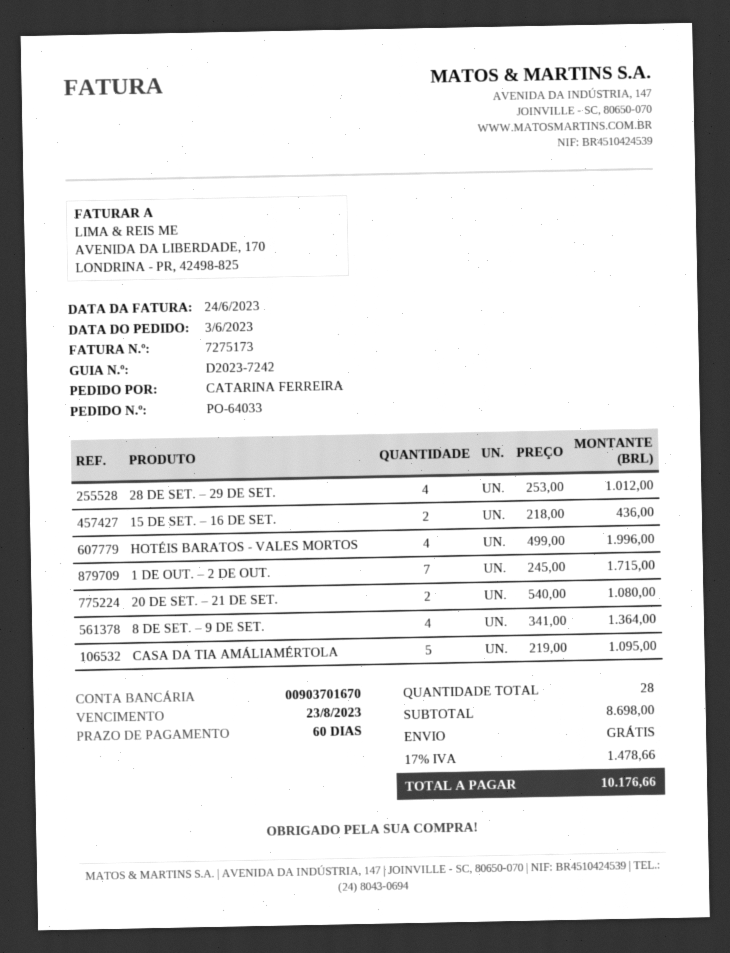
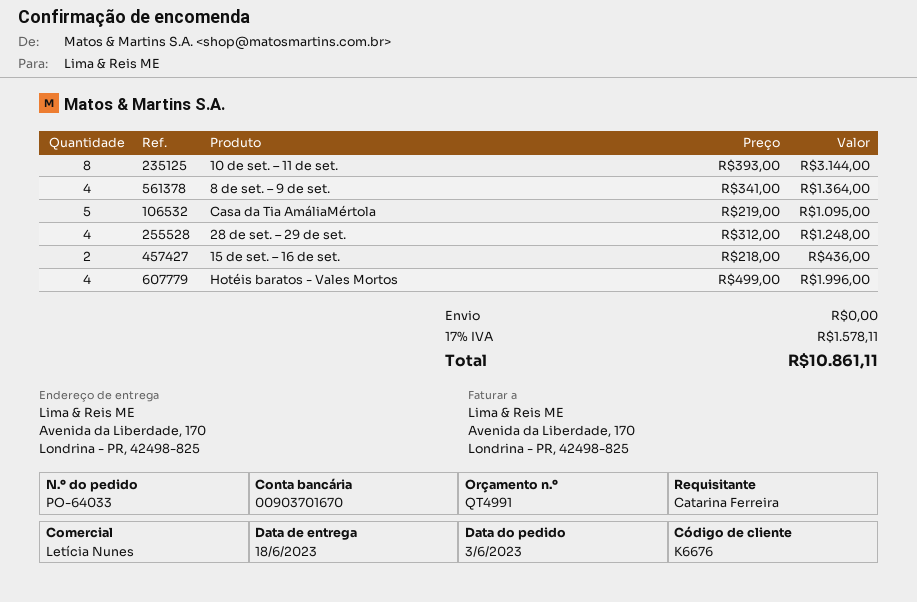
28 DE SET. – 29 DE SET.: 4 x 253.00 = 1012.00 -> 4 x 312.00 = 1248.00
1 DE OUT. – 2 DE OUT.: 7 x 245.00 = 1715.00 -> none
20 DE SET. – 21 DE SET.: 2 x 540.00 = 1080.00 -> none
10 de set. – 11 de set.: none -> 8 x 393.00 = 3144.00
tax: 17% = 1478.66 -> 17% = 1578.11
total: 10176.66 -> 10861.11

